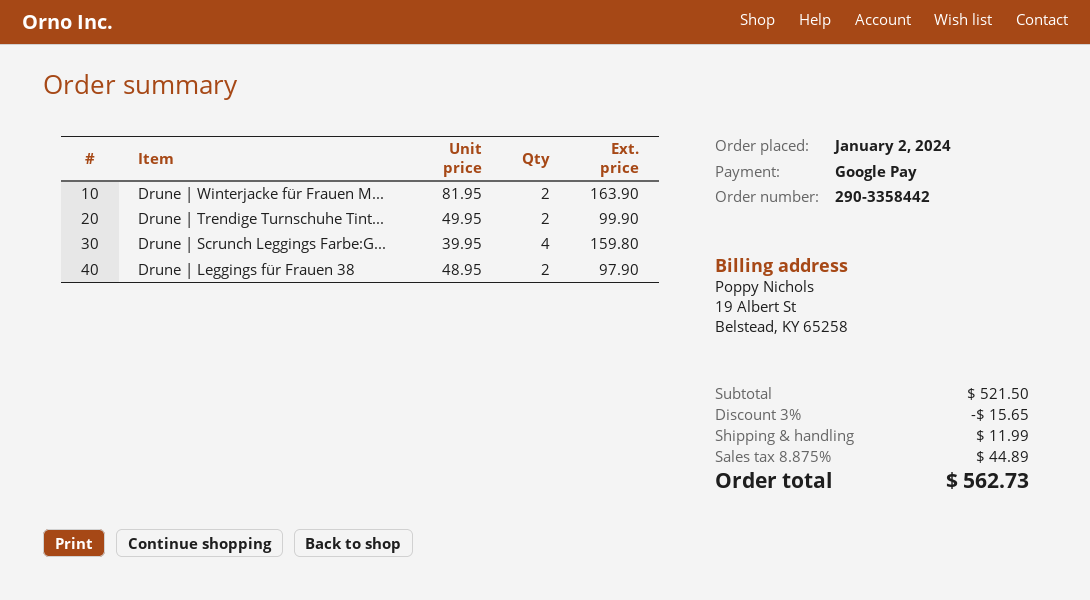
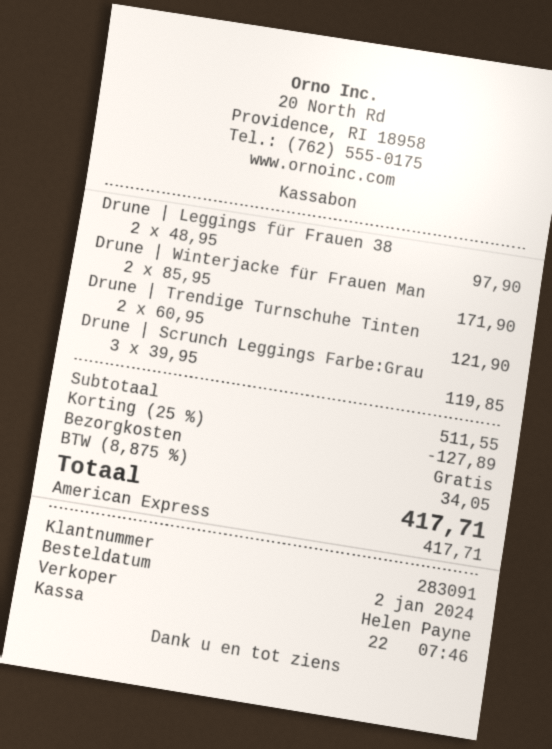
payment method: Google Pay -> American Express
Drune | Winterjacke für Frauen M...: 2 x 81.95 = 163.90 -> 2 x 85.95 = 171.90
Drune | Trendige Turnschuhe Tint...: 2 x 49.95 = 99.90 -> 2 x 60.95 = 121.90
Drune | Scrunch Leggings Farbe:G...: 4 x 39.95 = 159.80 -> 3 x 39.95 = 119.85
subtotal: 521.50 -> 511.55
discount: 3% = 15.65 -> 25% = 127.89
shipping: 11.99 -> 0.00
tax: 8.875% = 44.89 -> 8.875% = 34.05
total: 562.73 -> 417.71

